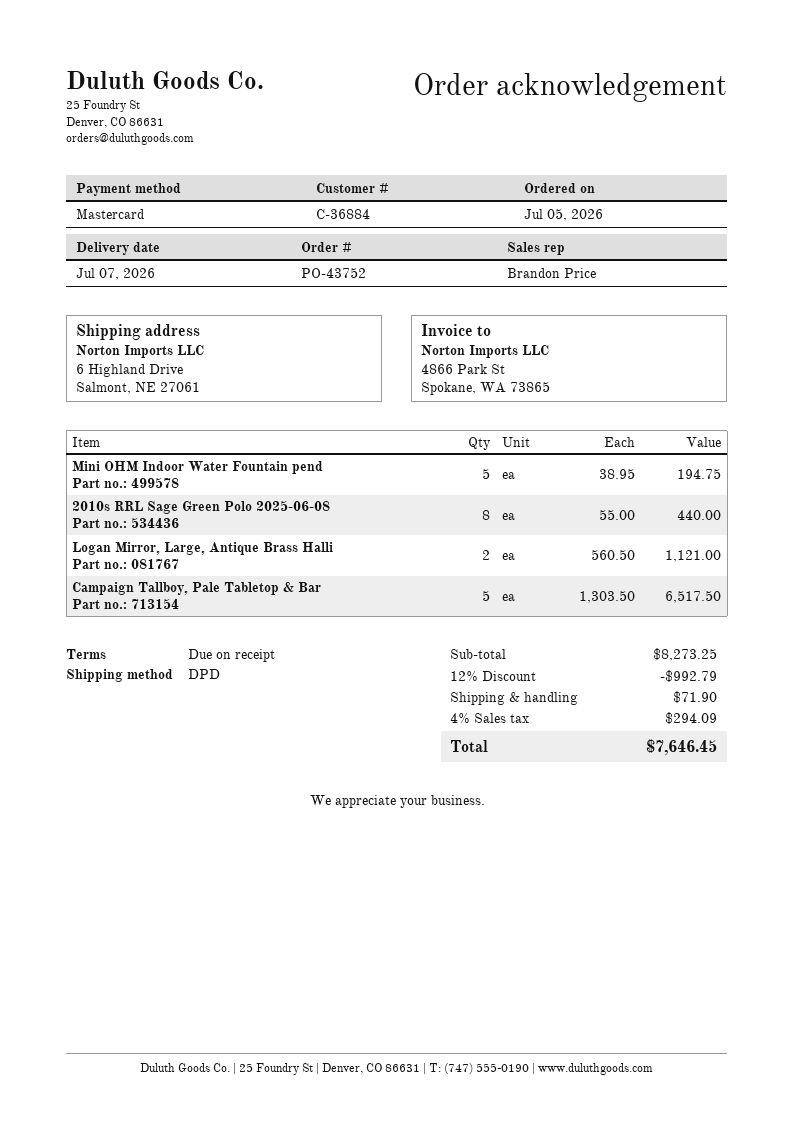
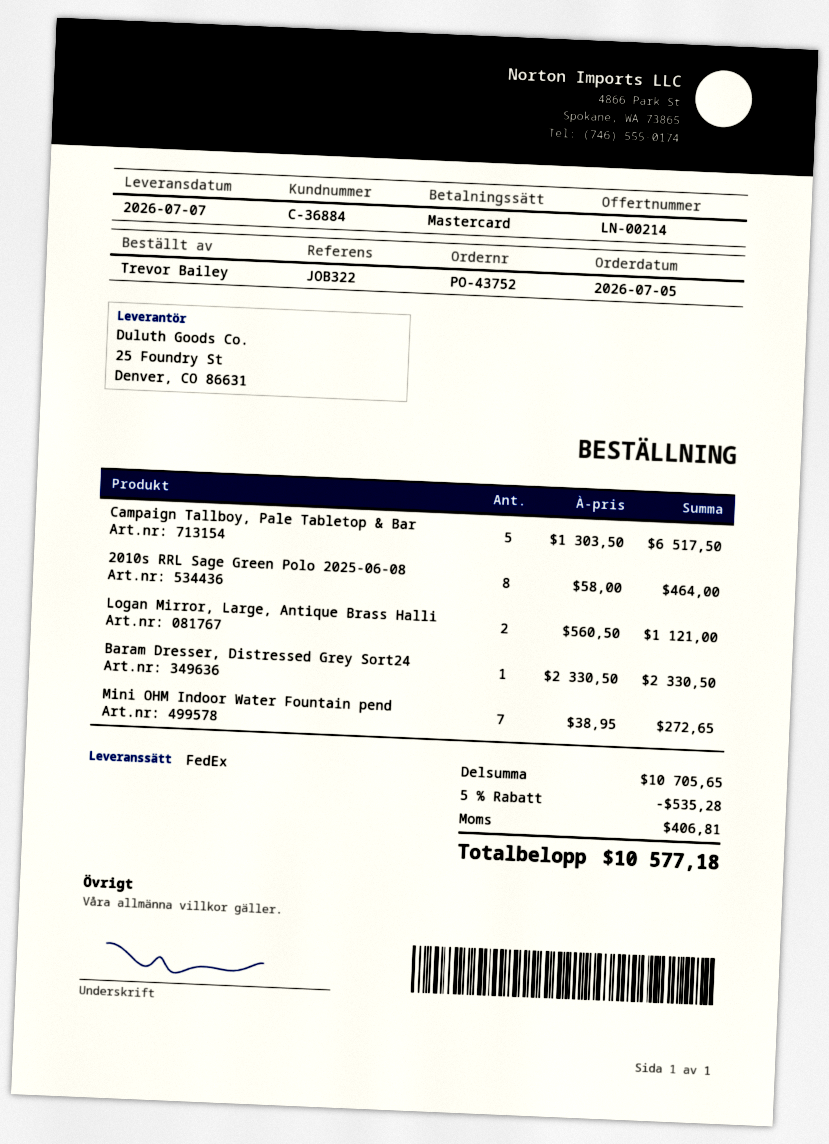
shipping method: DPD -> FedEx
Mini OHM Indoor Water Fountain pend: 5 x 38.95 = 194.75 -> 7 x 38.95 = 272.65
2010s RRL Sage Green Polo 2025-06-08: 8 x 55.00 = 440.00 -> 8 x 58.00 = 464.00
Baram Dresser, Distressed Grey Sort24: none -> 1 x 2330.50 = 2330.50
subtotal: 8273.25 -> 10705.65
discount: 12% = 992.79 -> 5% = 535.28
shipping: 71.90 -> none
tax: 294.09 -> 406.81
total: 7646.45 -> 10577.18

